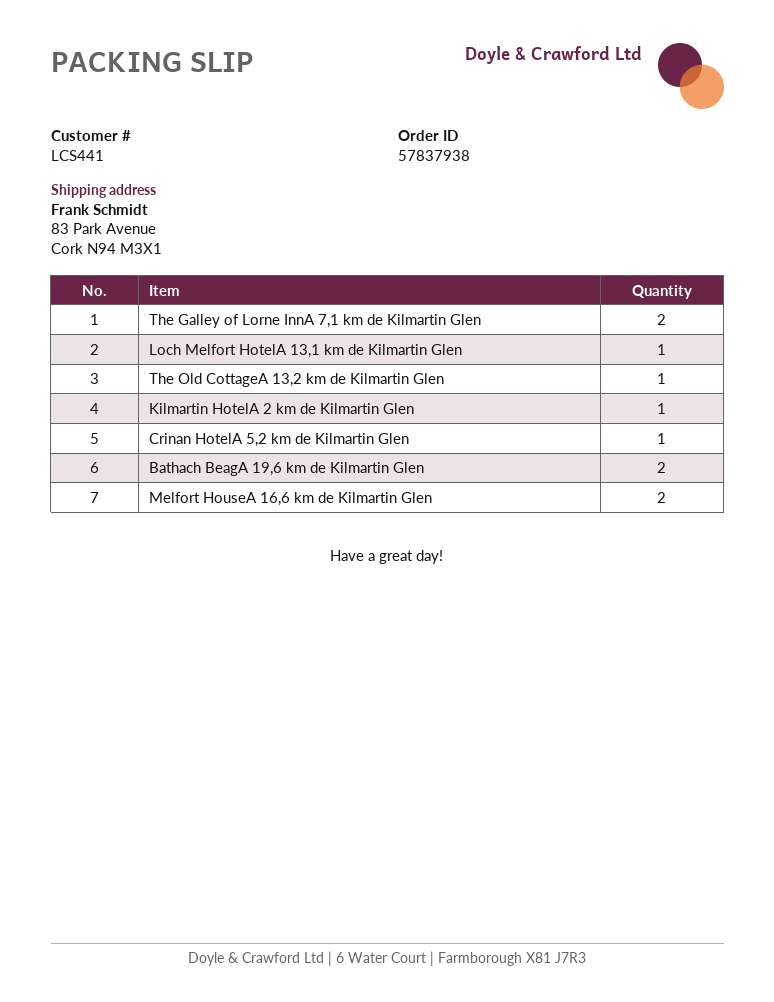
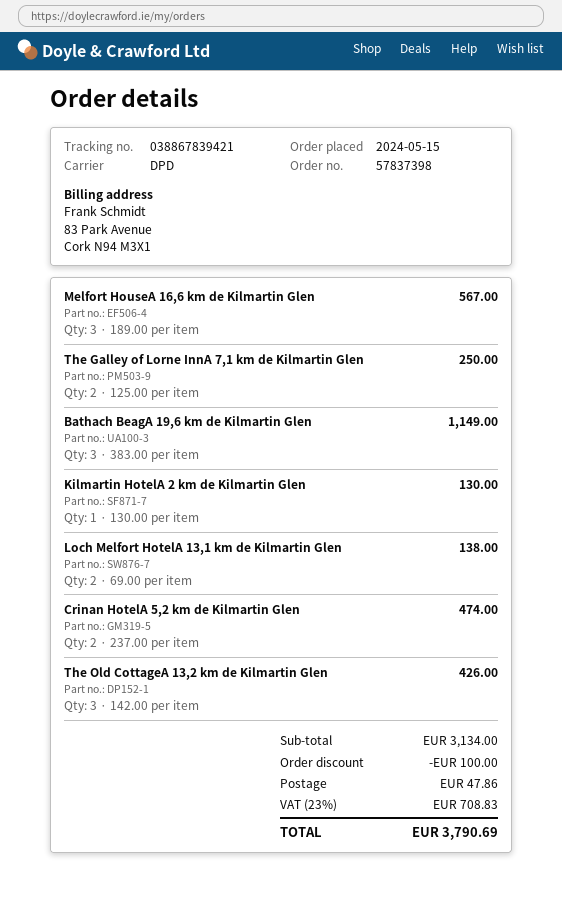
order number: 57837938 -> 57837398
Loch Melfort HotelA 13,1 km de Kilmartin Glen: 1 -> 2
The Old CottageA 13,2 km de Kilmartin Glen: 1 -> 3
Crinan HotelA 5,2 km de Kilmartin Glen: 1 -> 2
Bathach BeagA 19,6 km de Kilmartin Glen: 2 -> 3
Melfort HouseA 16,6 km de Kilmartin Glen: 2 -> 3

